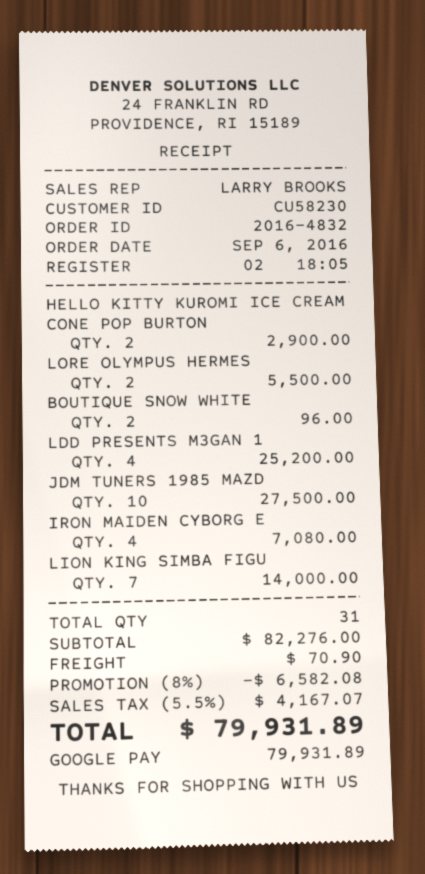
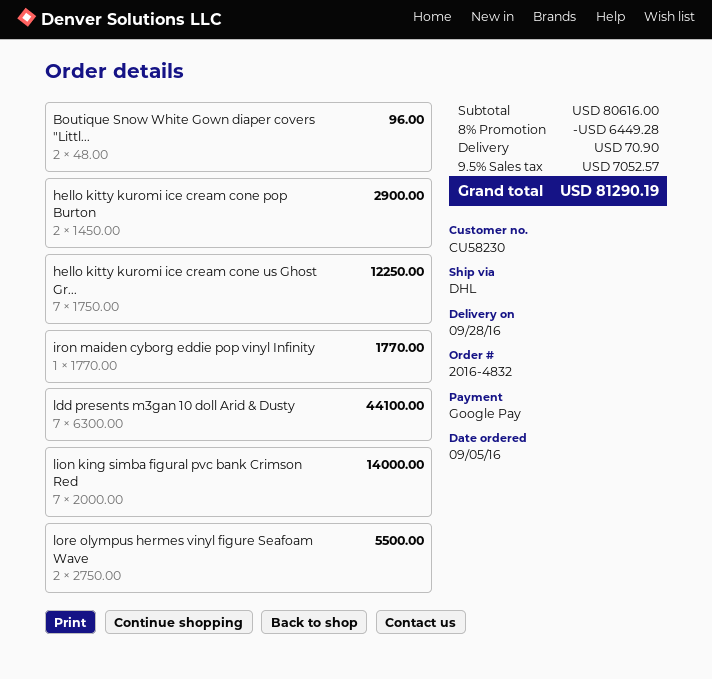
order date: 2016-09-06 -> 2016-09-05
LDD PRESENTS M3GAN 1: 4 for 25200.00 -> 7 for 44100.00
JDM TUNERS 1985 MAZD: 10 for 27500.00 -> none
IRON MAIDEN CYBORG E: 4 for 7080.00 -> 1 for 1770.00
hello kitty kuromi ice cream cone us Ghost Gr...: none -> 7 for 12250.00
subtotal: 82276.00 -> 80616.00
discount: 8% = 6582.08 -> 8% = 6449.28
tax: 5.5% = 4167.07 -> 9.5% = 7052.57
total: 79931.89 -> 81290.19

